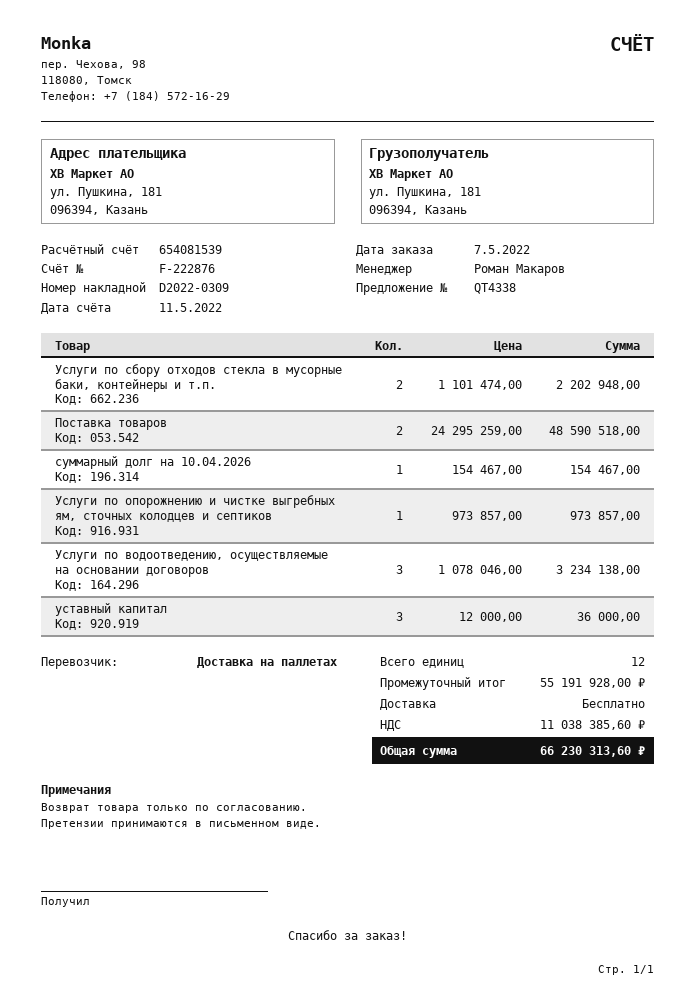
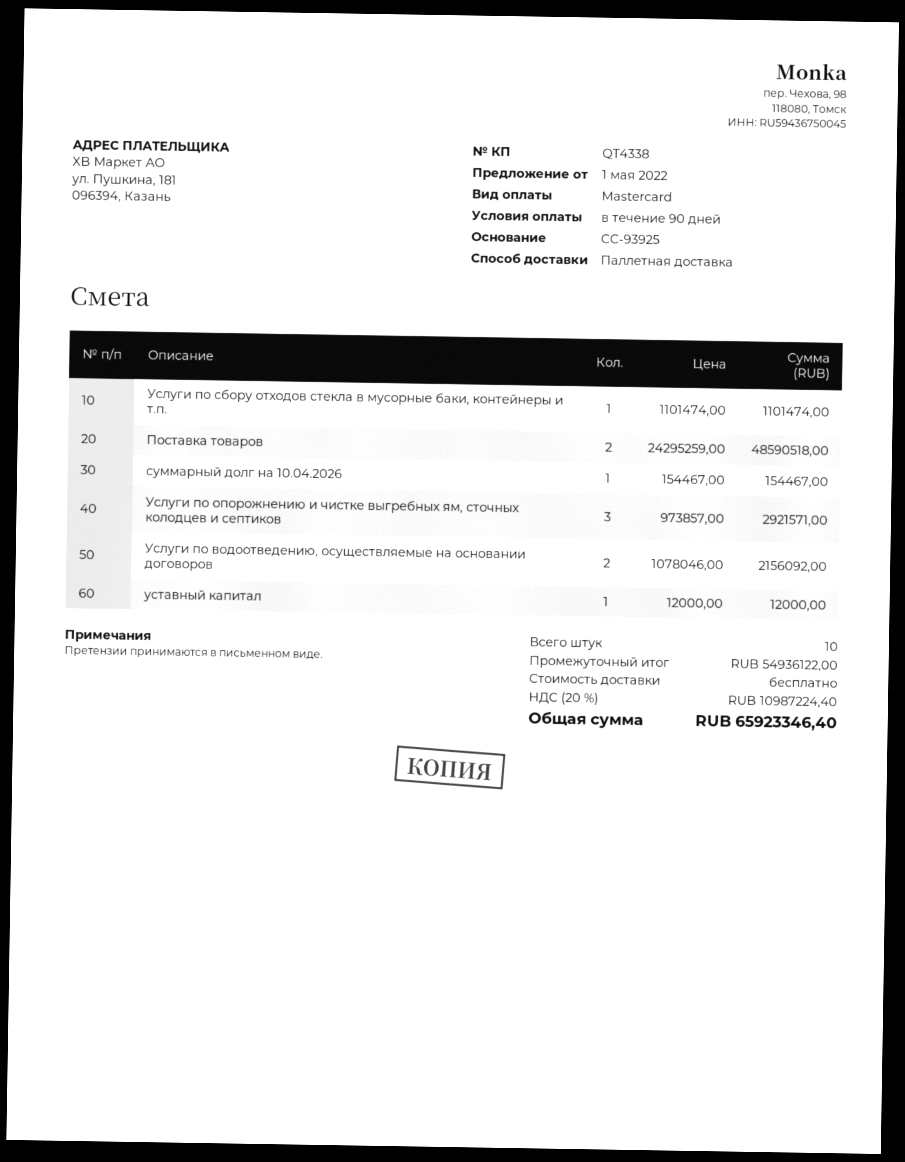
Услуги по сбору отходов стекла в мусорные баки, контейнеры и т.п.: 2 x 1101474.00 = 2202948.00 -> 1 x 1101474.00 = 1101474.00
Услуги по опорожнению и чистке выгребных ям, сточных колодцев и септиков: 1 x 973857.00 = 973857.00 -> 3 x 973857.00 = 2921571.00
Услуги по водоотведению, осуществляемые на основании договоров: 3 x 1078046.00 = 3234138.00 -> 2 x 1078046.00 = 2156092.00
уставный капитал: 3 x 12000.00 = 36000.00 -> 1 x 12000.00 = 12000.00
total quantity: 12 -> 10
subtotal: 55191928.00 -> 54936122.00
tax: 11038385.60 -> 10987224.40
total: 66230313.60 -> 65923346.40

